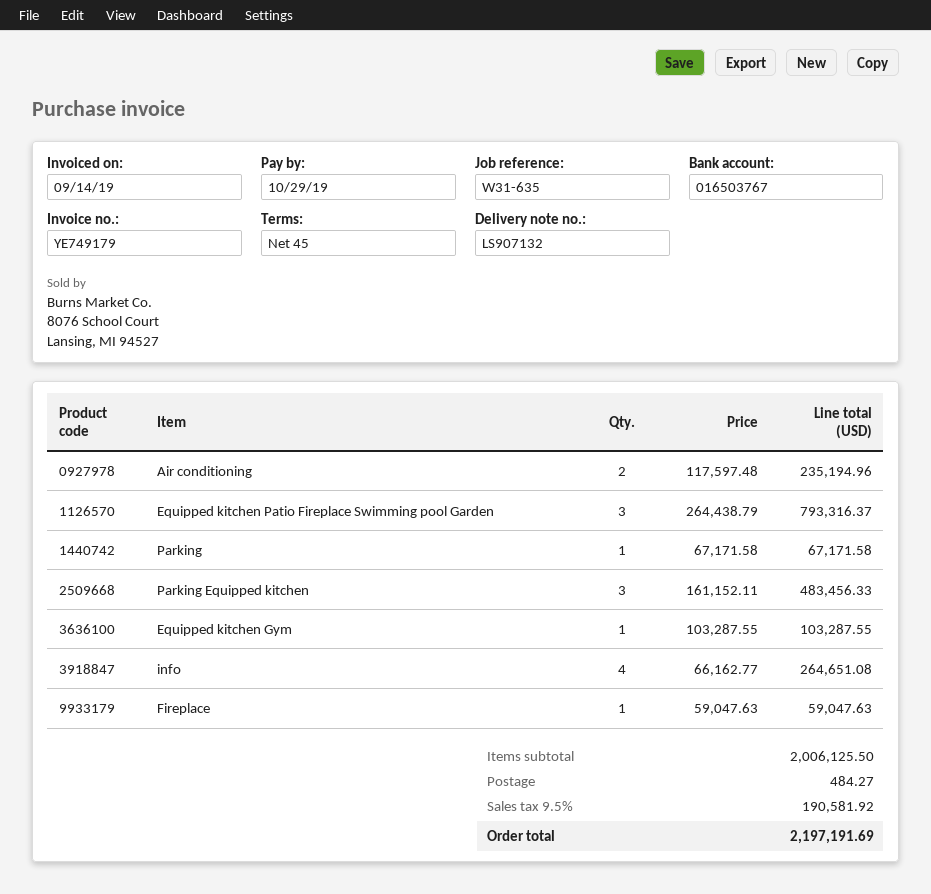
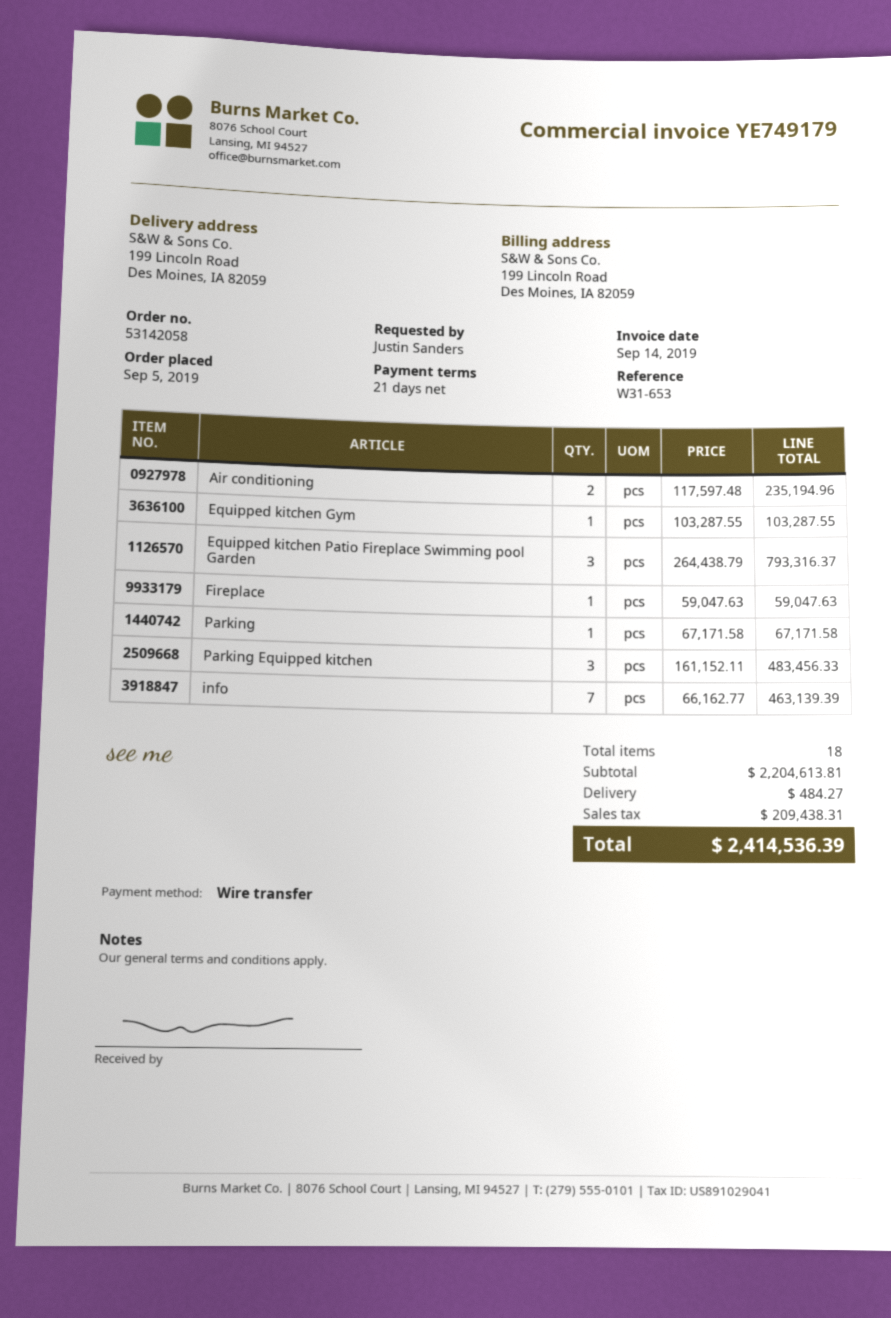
payment terms: 45 days -> 21 days
reference: W31-635 -> W31-653
info: 4 x 66162.77 = 264651.08 -> 7 x 66162.77 = 463139.39
subtotal: 2006125.50 -> 2204613.81
tax: 190581.92 -> 209438.31
total: 2197191.69 -> 2414536.39

